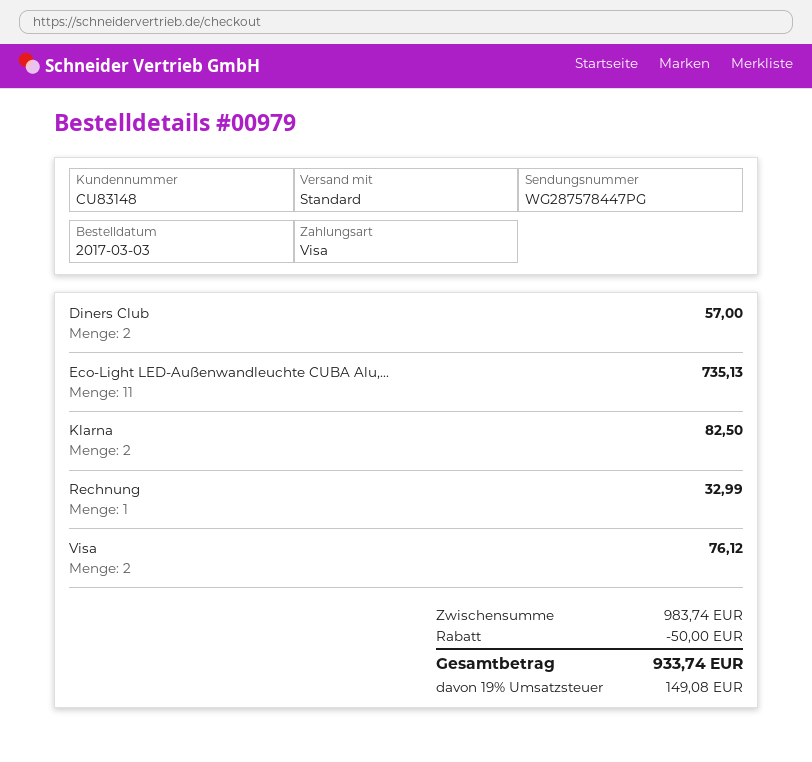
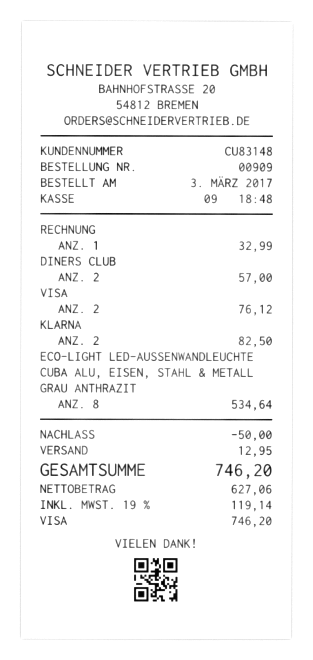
order number: 00979 -> 00909
Eco-Light LED-Außenwandleuchte CUBA Alu,...: 11 for 735.13 -> 8 for 534.64
shipping: none -> 12.95
tax: 19% = 149.08 -> 19% = 119.14
total: 933.74 -> 746.20

